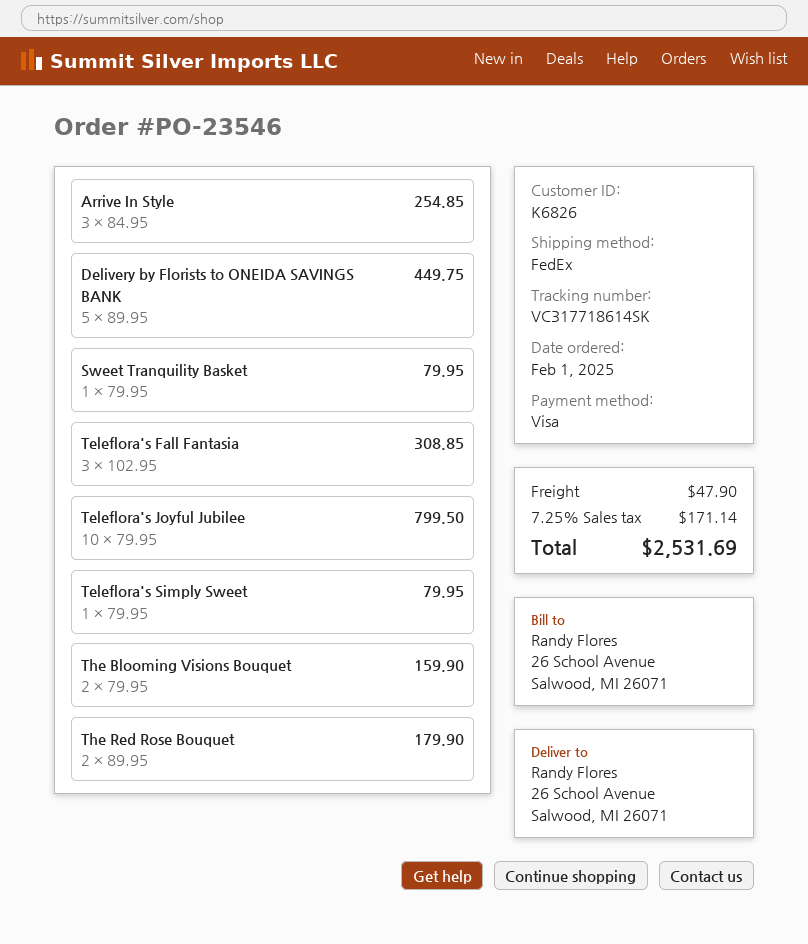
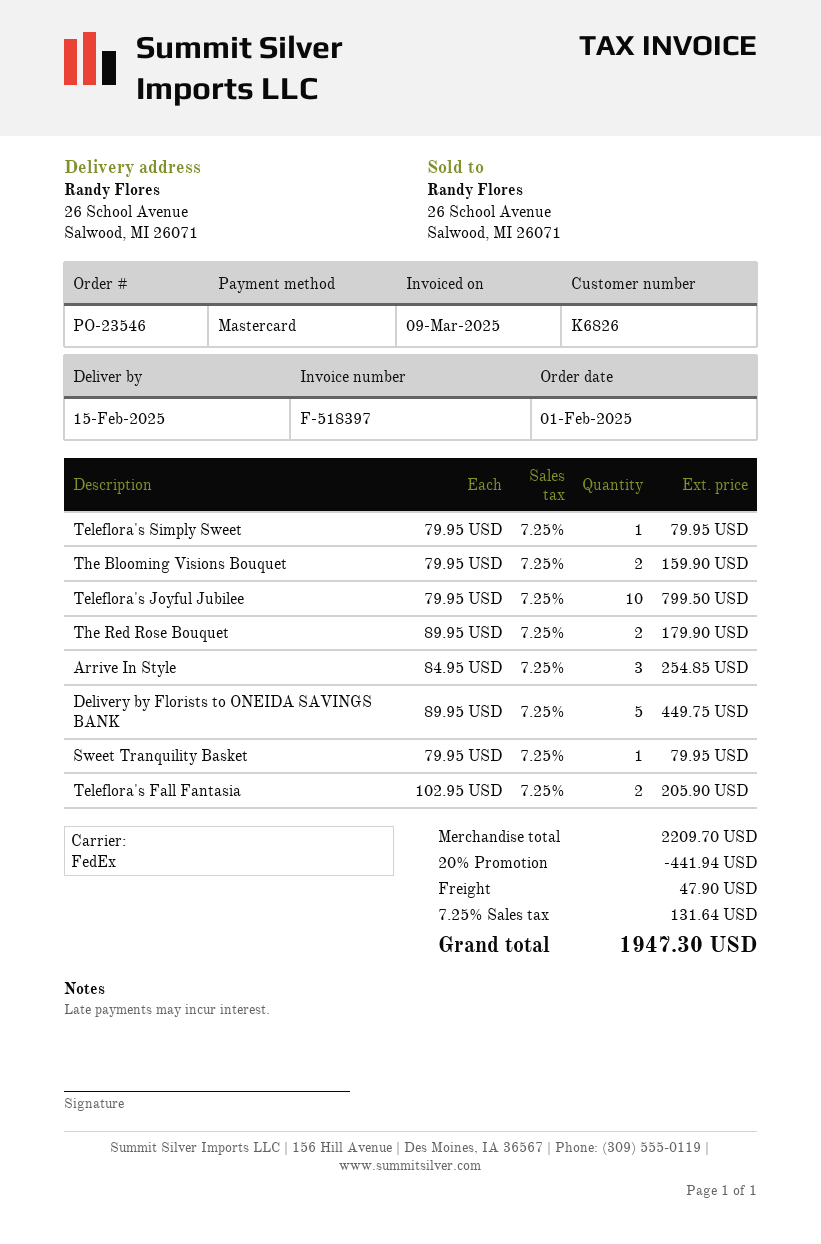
payment method: Visa -> Mastercard
Teleflora's Fall Fantasia: 3 x 102.95 = 308.85 -> 2 x 102.95 = 205.90
discount: none -> 20% = 441.94
tax: 7.25% = 171.14 -> 7.25% = 131.64
total: 2531.69 -> 1947.30

